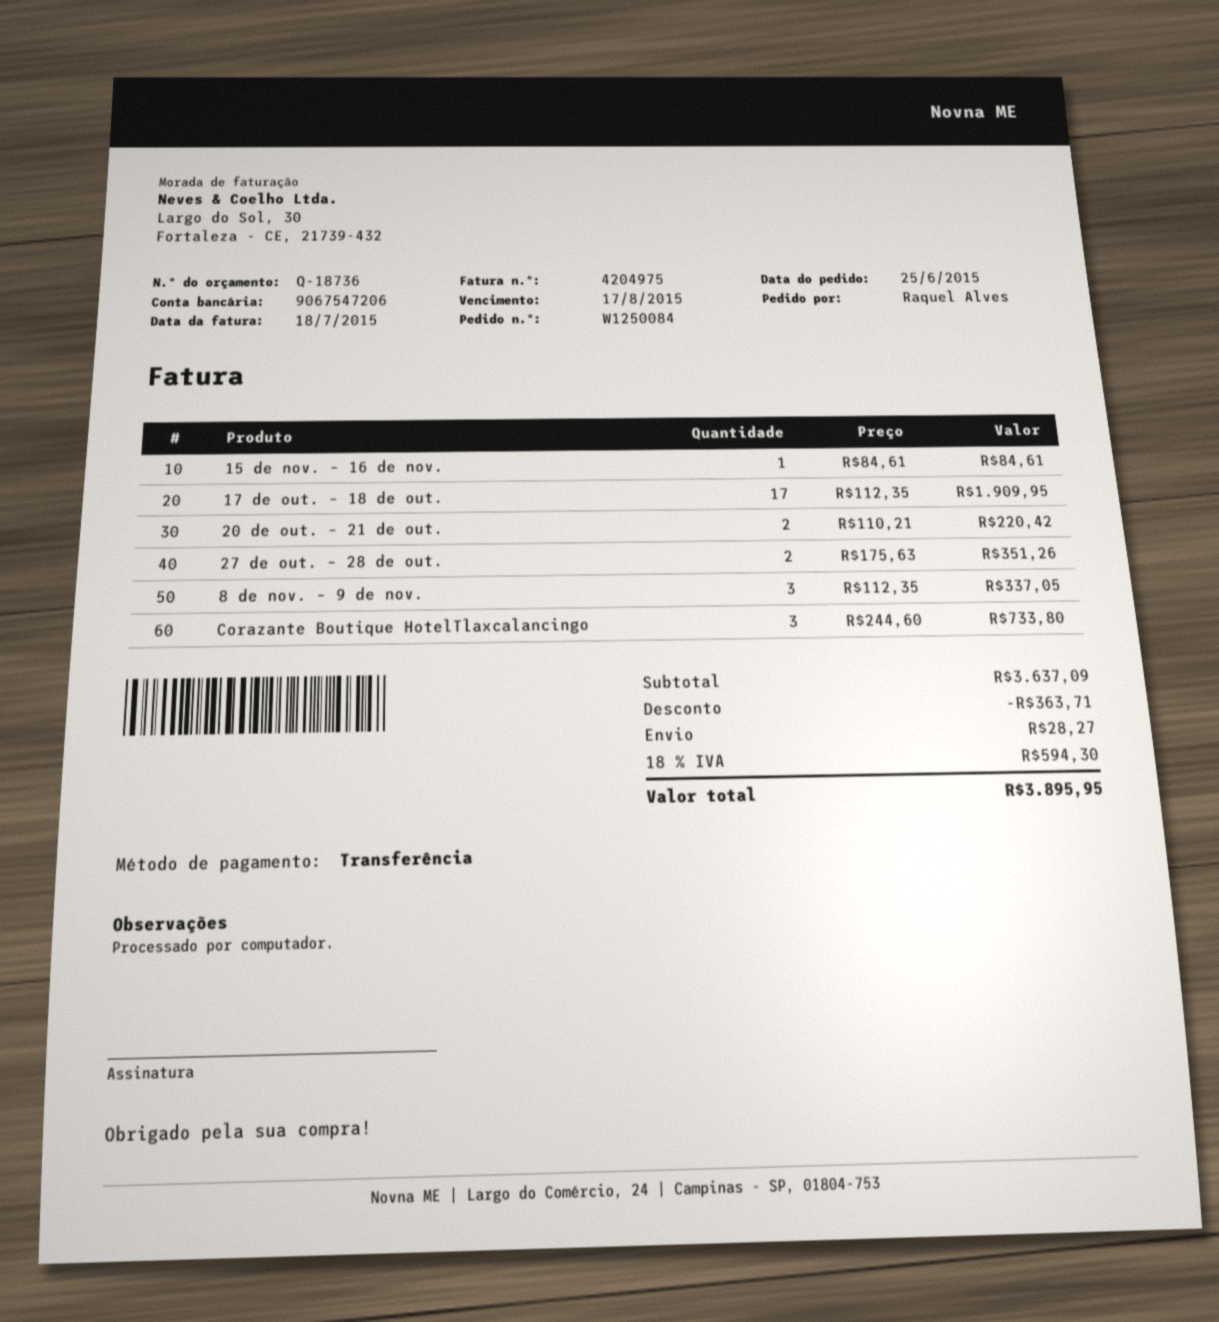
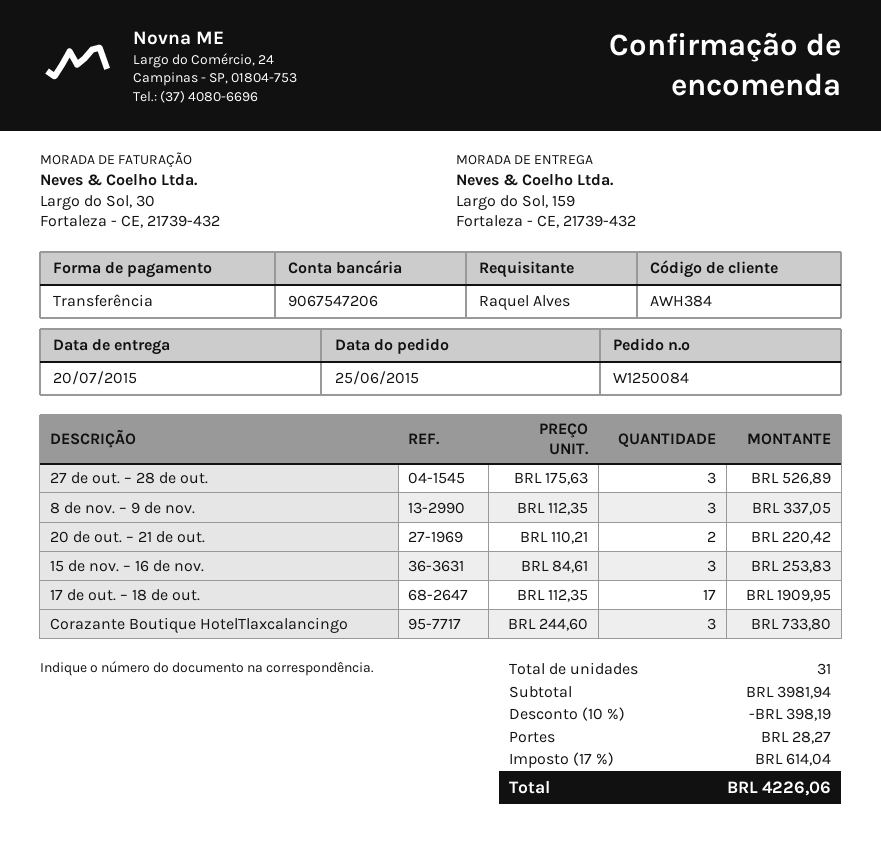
15 de nov. – 16 de nov.: 1 x 84.61 = 84.61 -> 3 x 84.61 = 253.83
27 de out. – 28 de out.: 2 x 175.63 = 351.26 -> 3 x 175.63 = 526.89
subtotal: 3637.09 -> 3981.94
discount: 363.71 -> 398.19
tax: 18% = 594.30 -> 17% = 614.04
total: 3895.95 -> 4226.06

